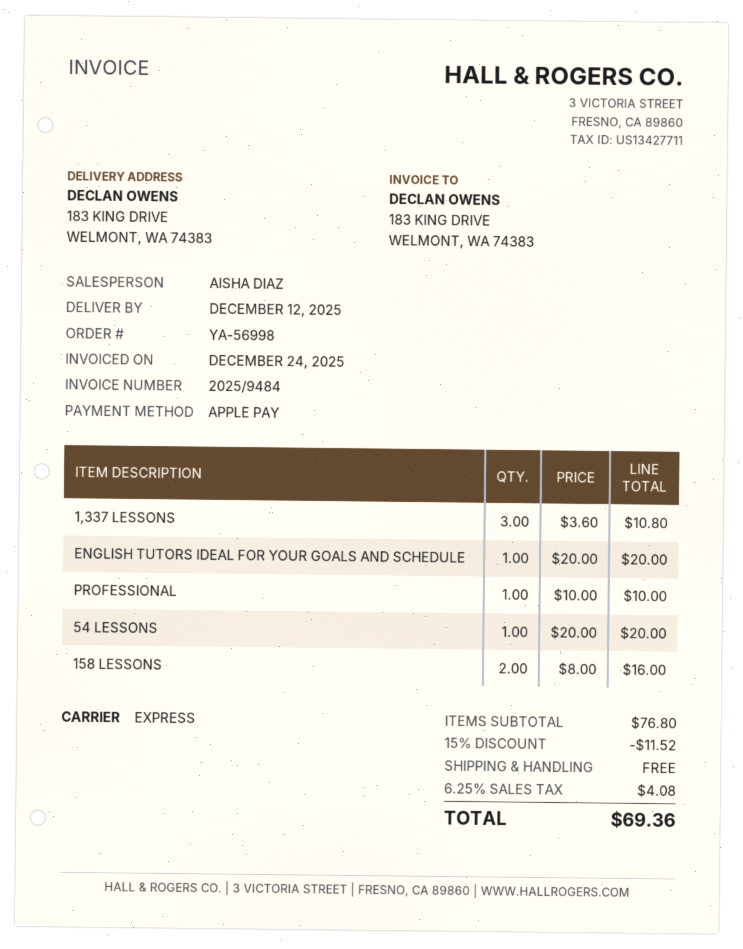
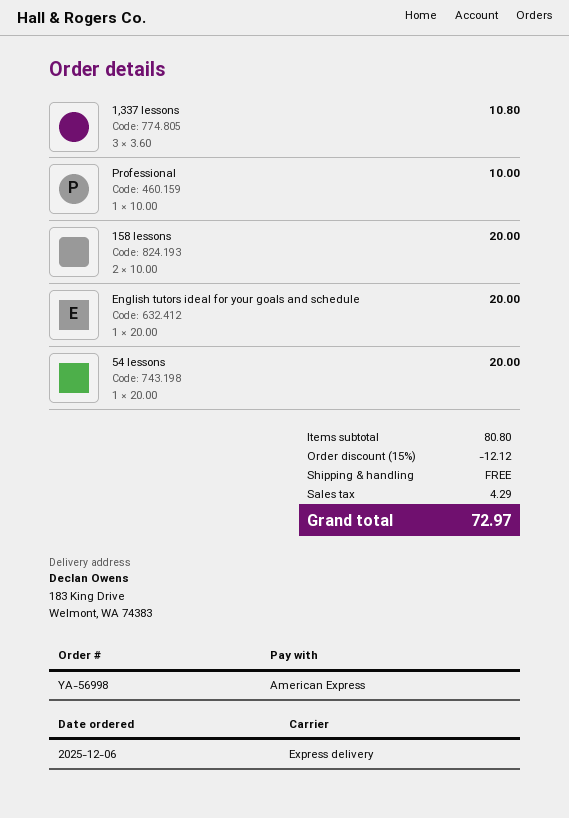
payment method: Apple Pay -> American Express
158 LESSONS: 2 x 8.00 = 16.00 -> 2 x 10.00 = 20.00
subtotal: 76.80 -> 80.80
discount: 15% = 11.52 -> 15% = 12.12
tax: 4.08 -> 4.29
total: 69.36 -> 72.97

